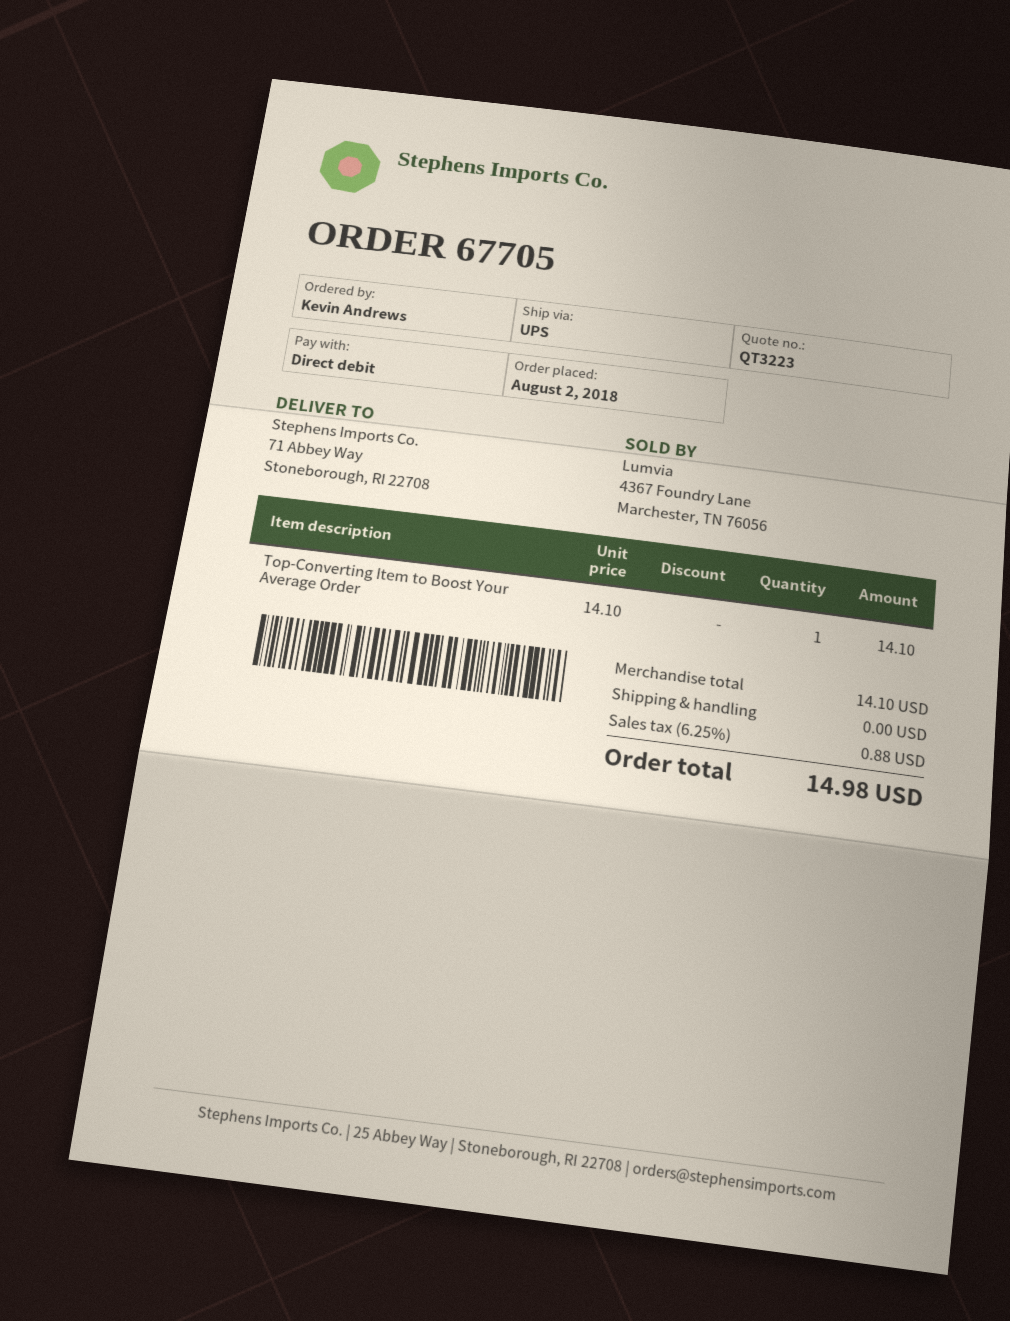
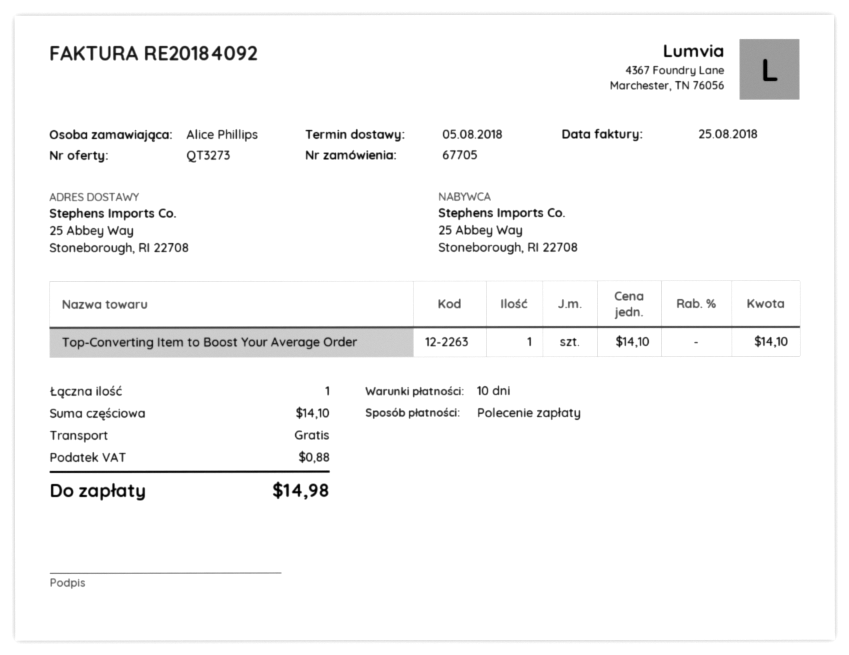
quote number: QT3223 -> QT3273
ordered by: Kevin Andrews -> Alice Phillips
ship to: 71 Abbey Way, Stoneborough, RI 22708 -> 25 Abbey Way, Stoneborough, RI 22708

